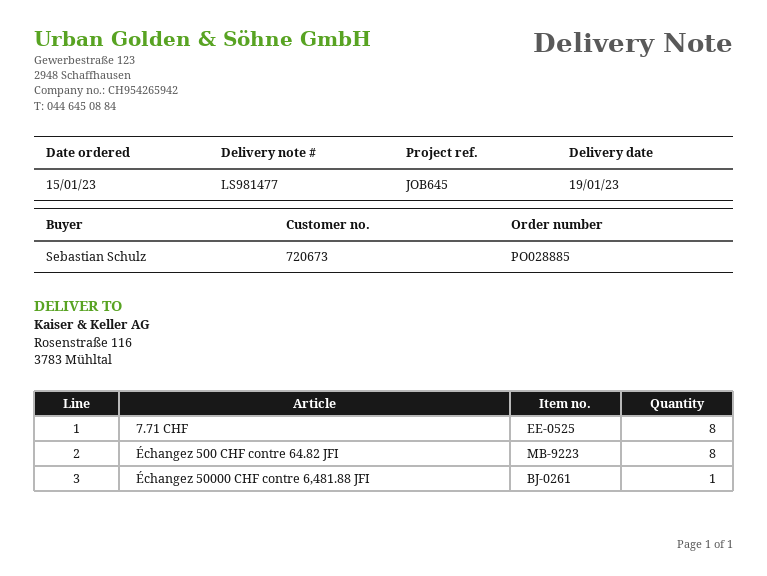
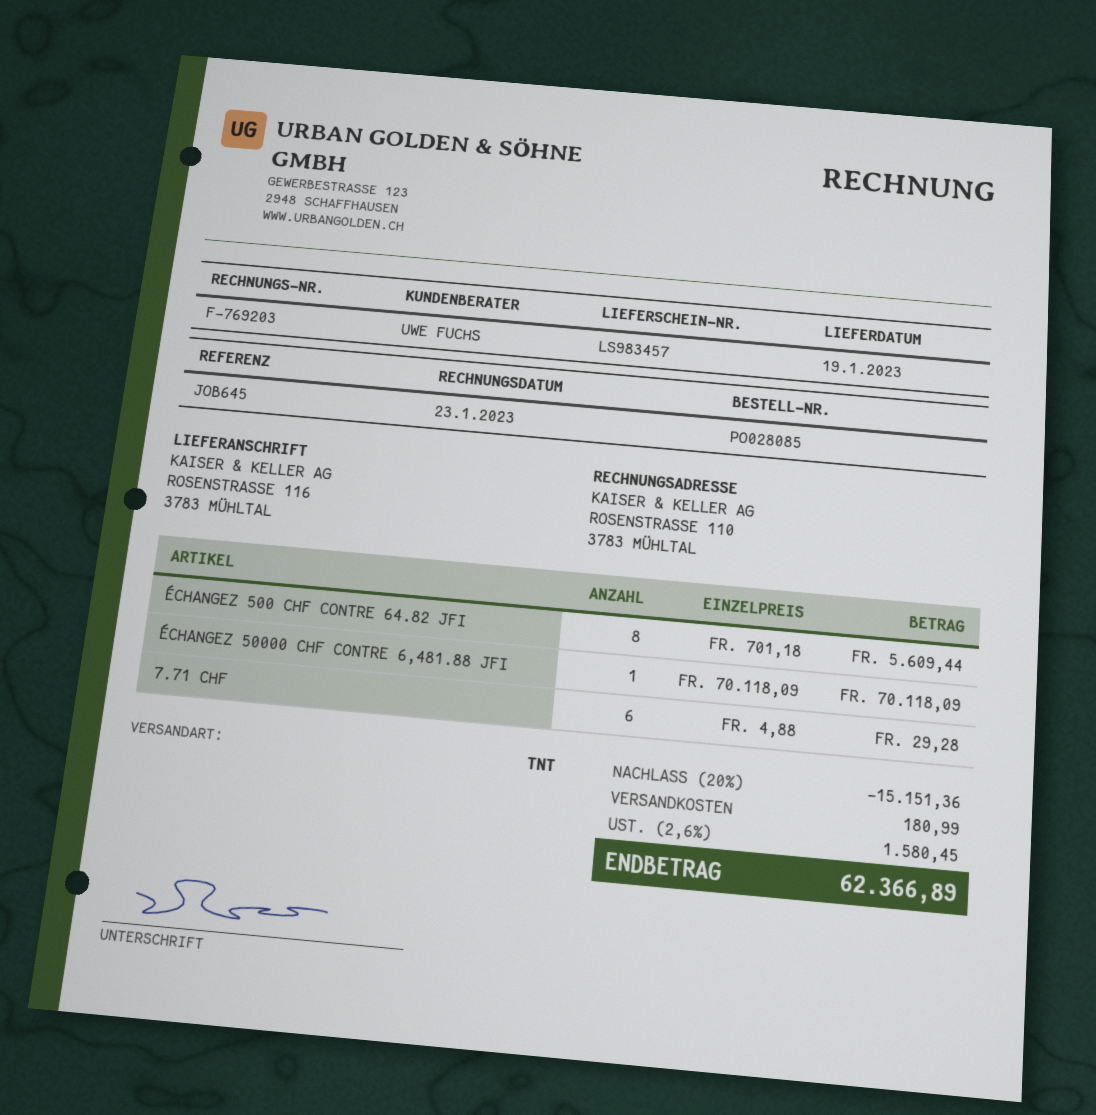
order number: PO028885 -> PO028085
delivery note number: LS981477 -> LS983457
7.71 CHF: 8 -> 6

